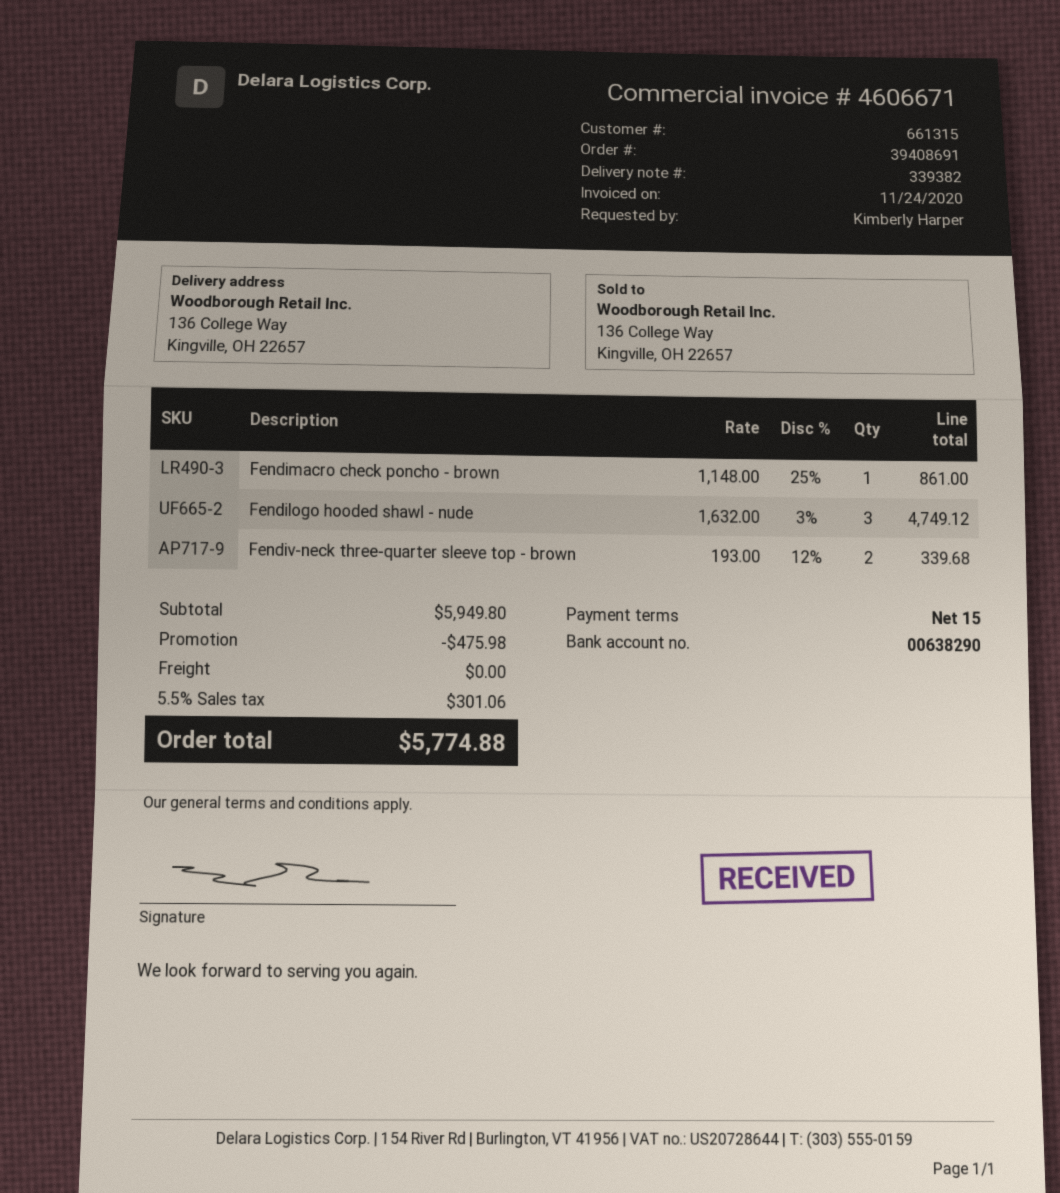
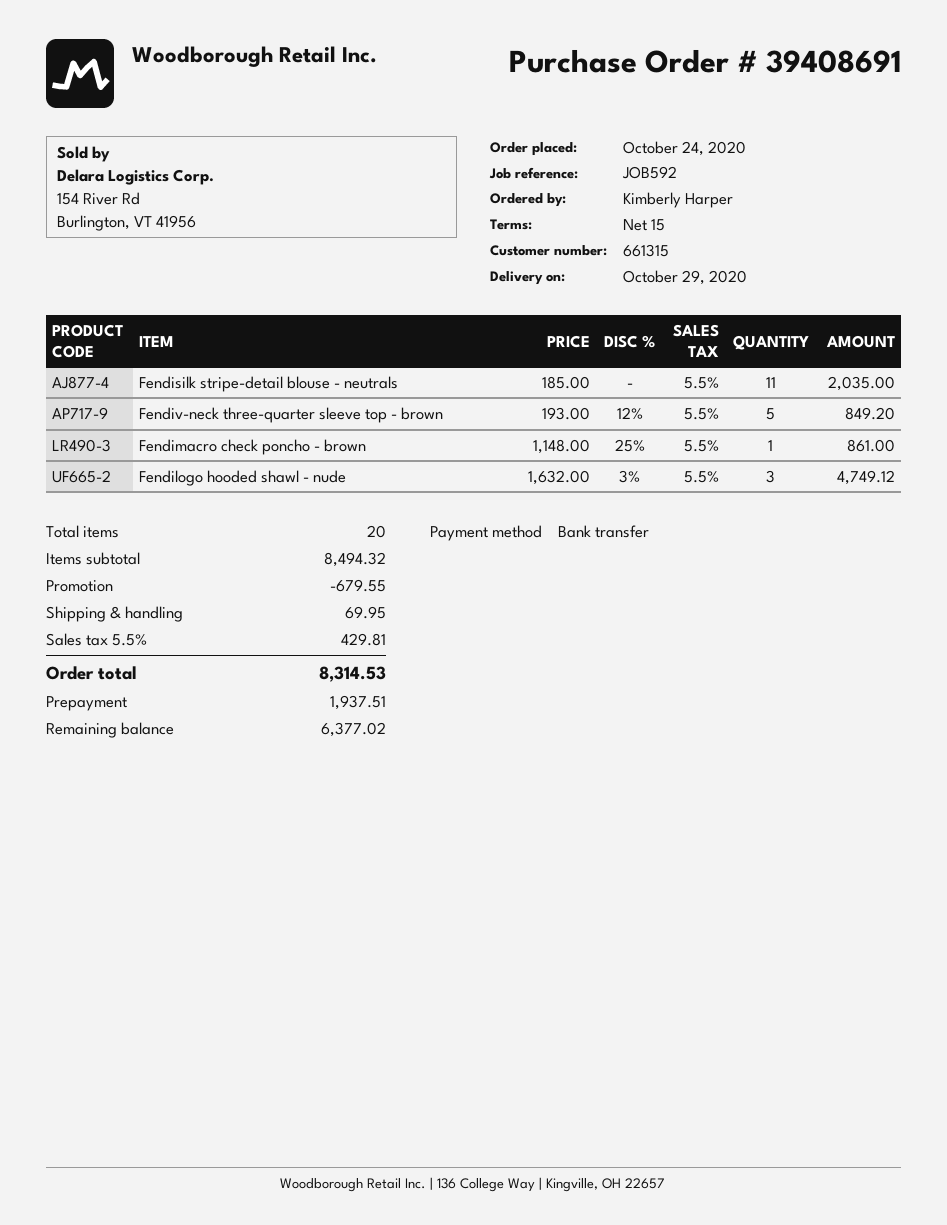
Fendiv-neck three-quarter sleeve top - brown: 2 x 193.00 - 12% = 339.68 -> 5 x 193.00 - 12% = 849.20
Fendisilk stripe-detail blouse - neutrals: none -> 11 x 185.00 = 2035.00
subtotal: 5949.80 -> 8494.32
discount: 475.98 -> 679.55
shipping: 0.00 -> 69.95
tax: 5.5% = 301.06 -> 5.5% = 429.81
total: 5774.88 -> 8314.53

